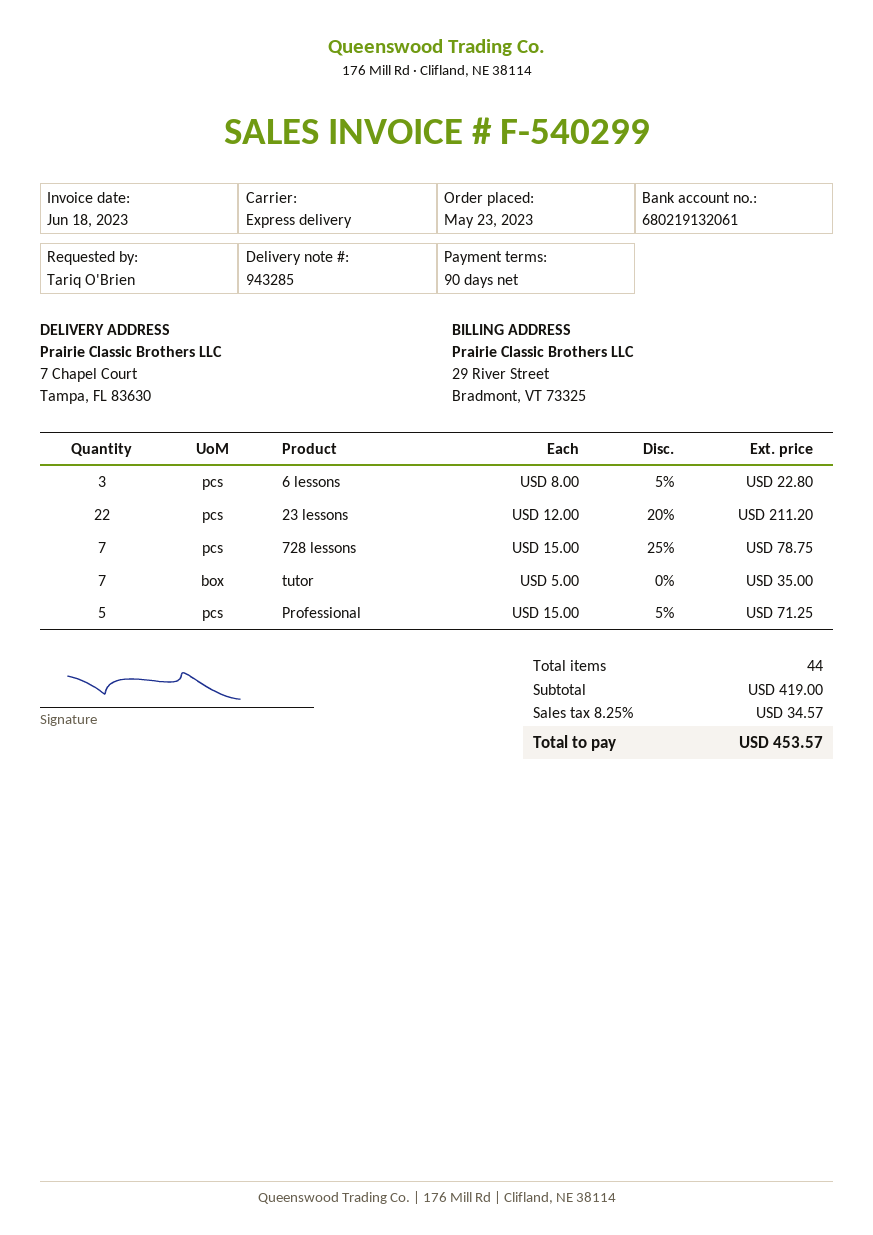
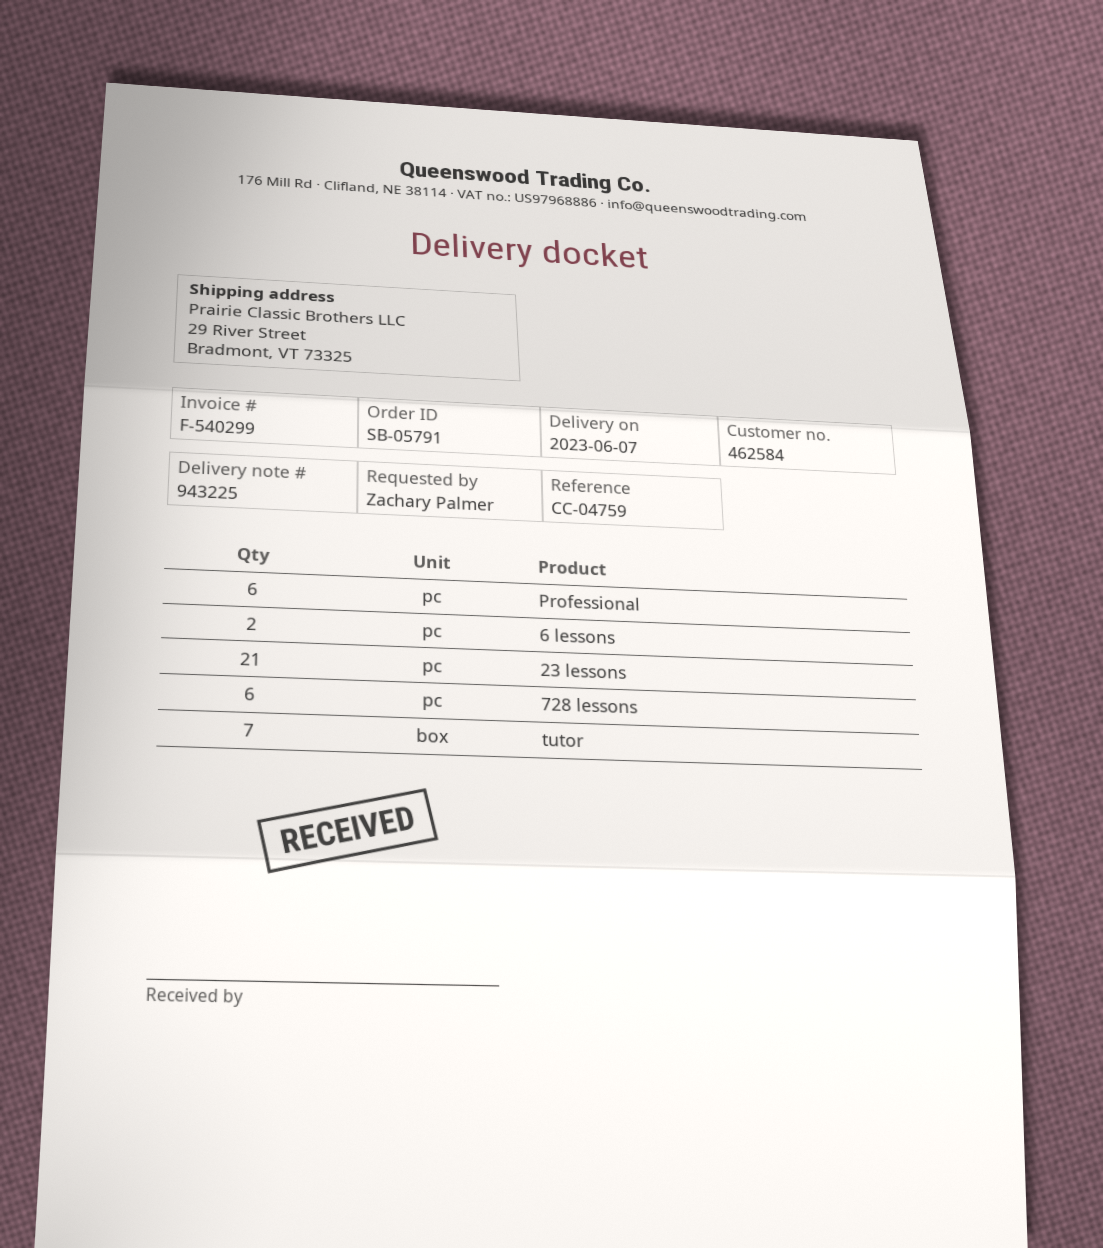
delivery note number: 943285 -> 943225
ordered by: Tariq O'Brien -> Zachary Palmer
ship to: 7 Chapel Court, Tampa, FL 83630 -> 29 River Street, Bradmont, VT 73325
6 lessons: 3 -> 2
23 lessons: 22 -> 21
728 lessons: 7 -> 6
Professional: 5 -> 6

